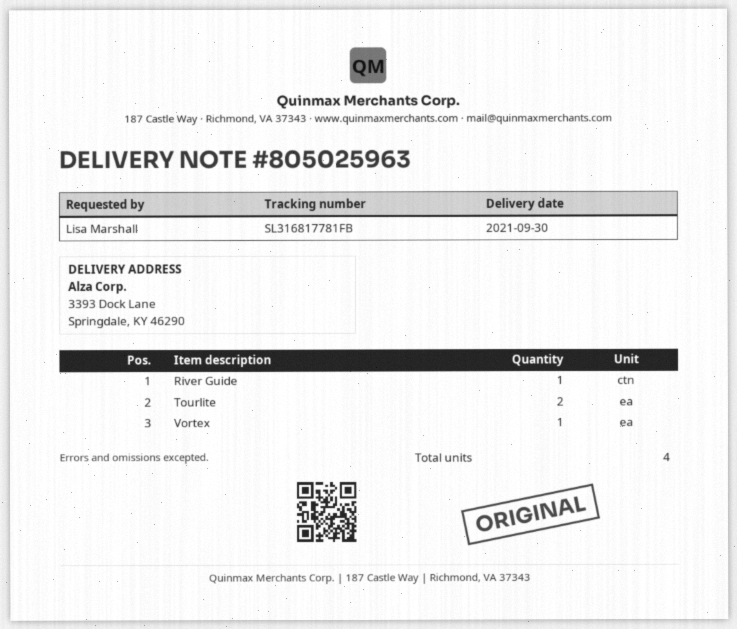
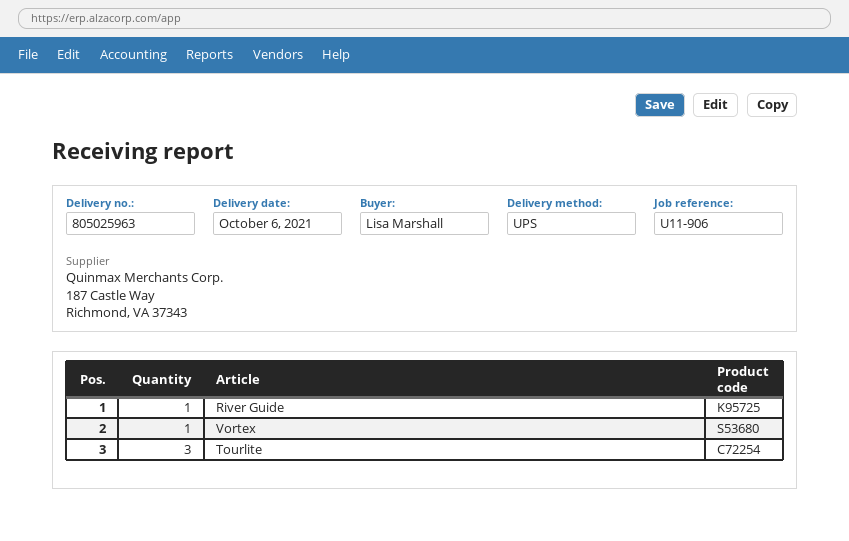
delivery date: 2021-09-30 -> 2021-10-06
Tourlite: 2 -> 3

